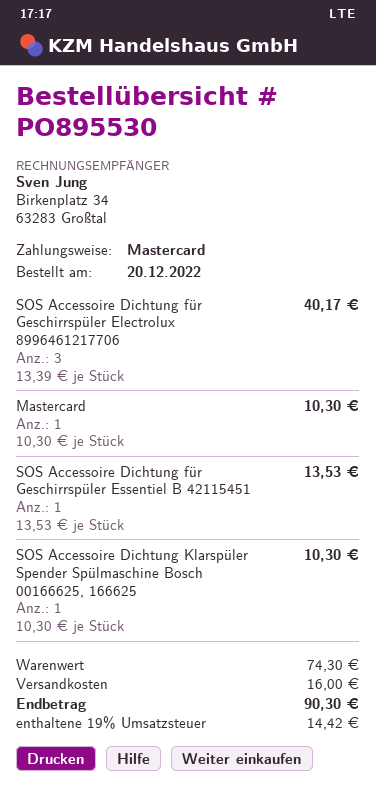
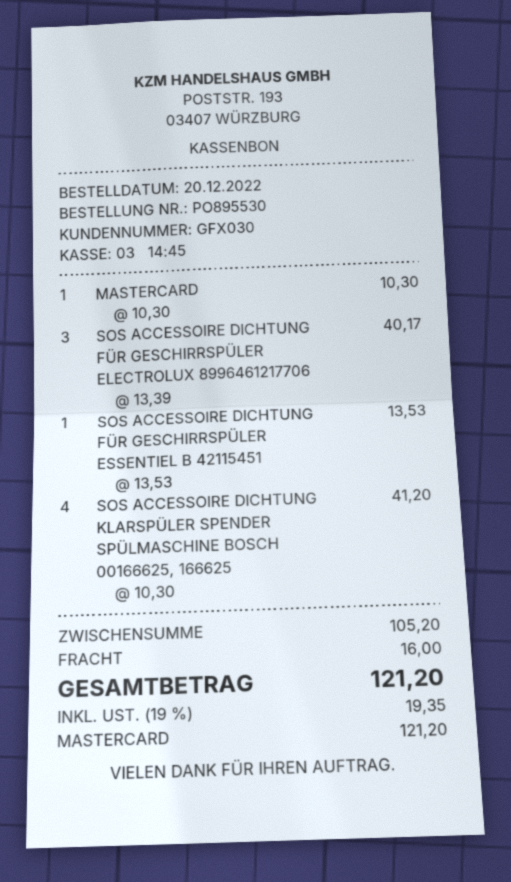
SOS Accessoire Dichtung Klarspüler Spender Spülmaschine Bosch 00166625, 166625: 1 x 10.30 = 10.30 -> 4 x 10.30 = 41.20
subtotal: 74.30 -> 105.20
tax: 19% = 14.42 -> 19% = 19.35
total: 90.30 -> 121.20

